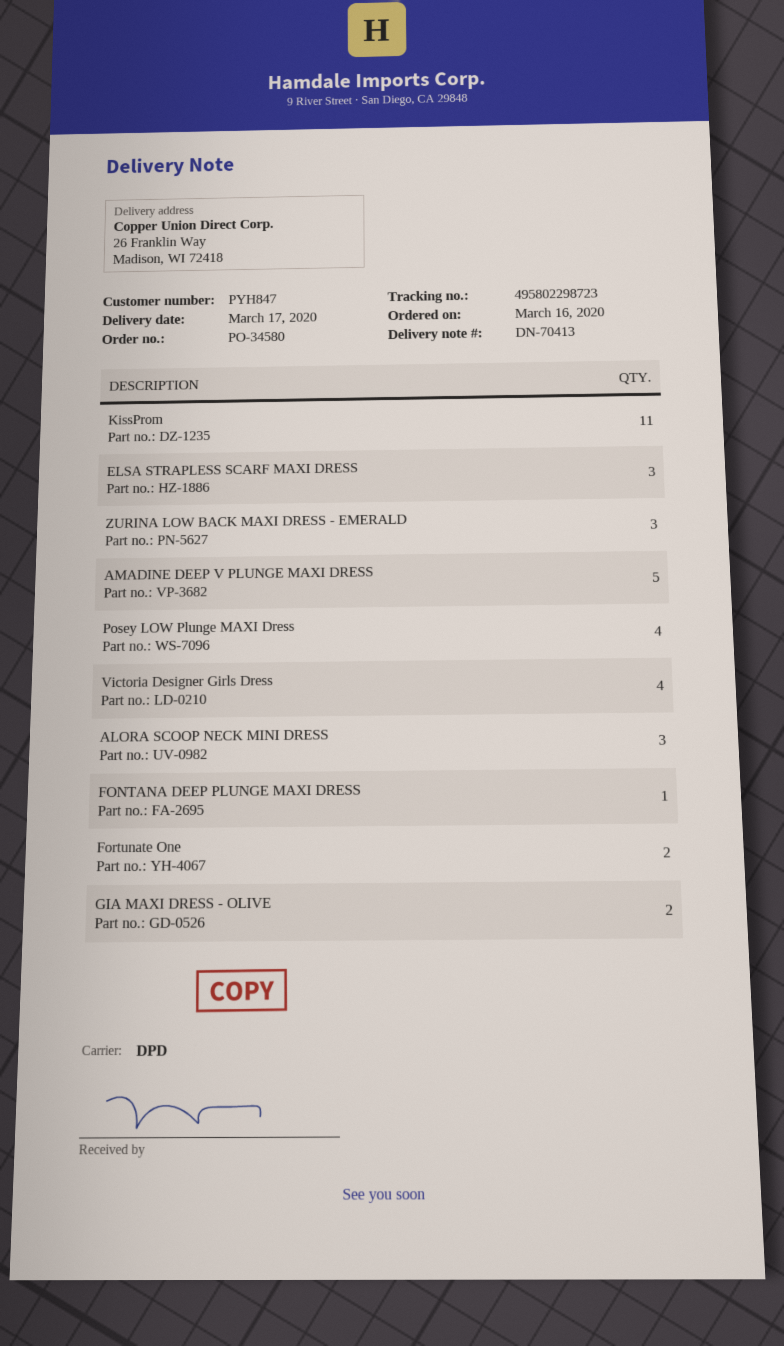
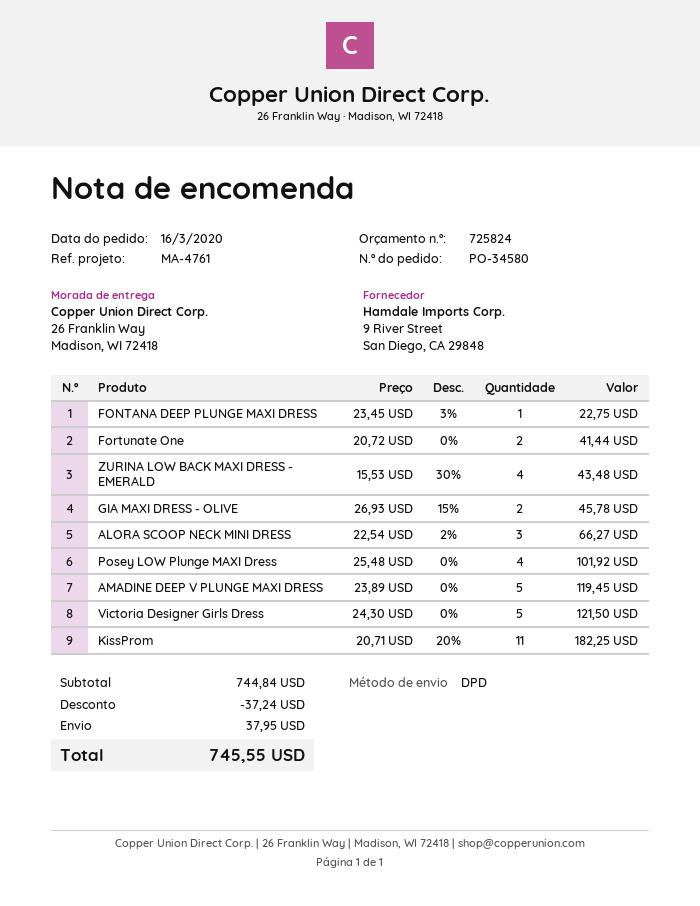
ELSA STRAPLESS SCARF MAXI DRESS: 3 -> none
ZURINA LOW BACK MAXI DRESS - EMERALD: 3 -> 4
Victoria Designer Girls Dress: 4 -> 5

